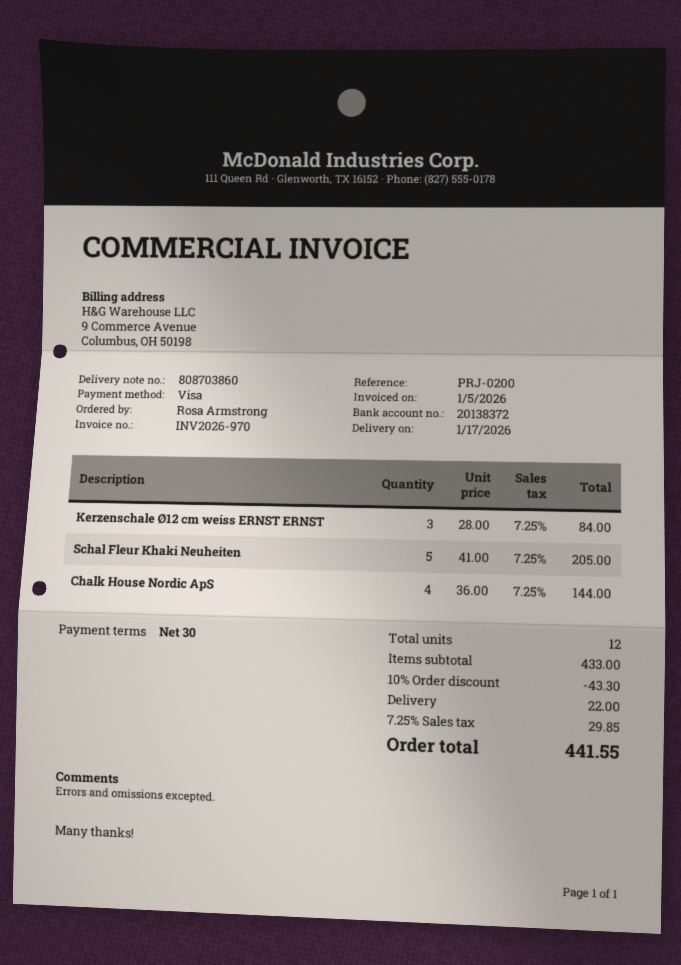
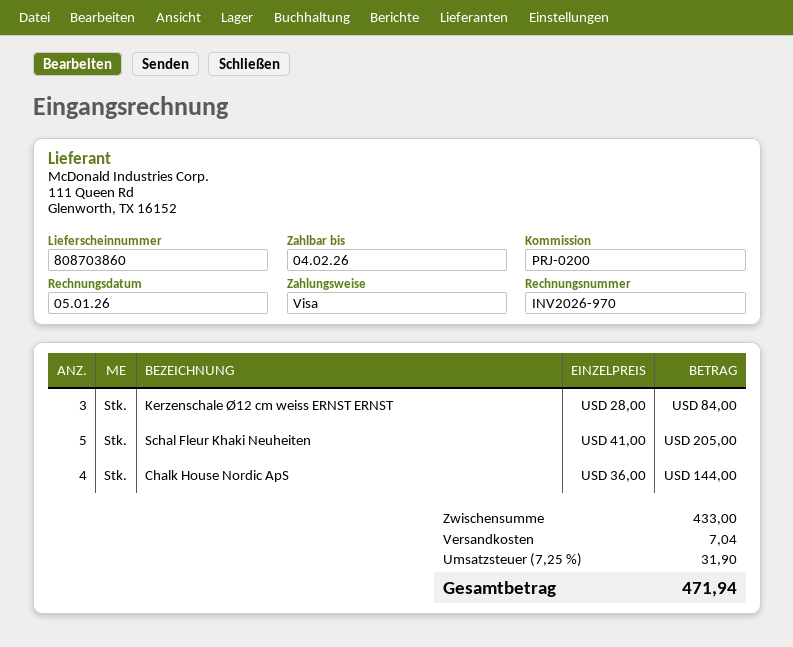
discount: 10% = 43.30 -> none
shipping: 22.00 -> 7.04
tax: 7.25% = 29.85 -> 7.25% = 31.90
total: 441.55 -> 471.94

